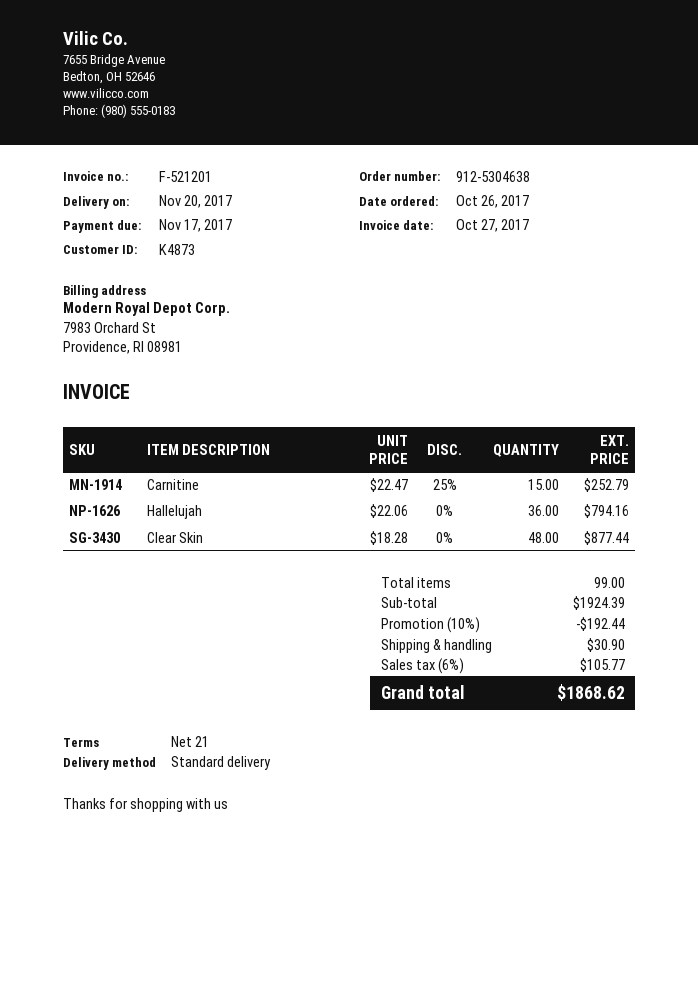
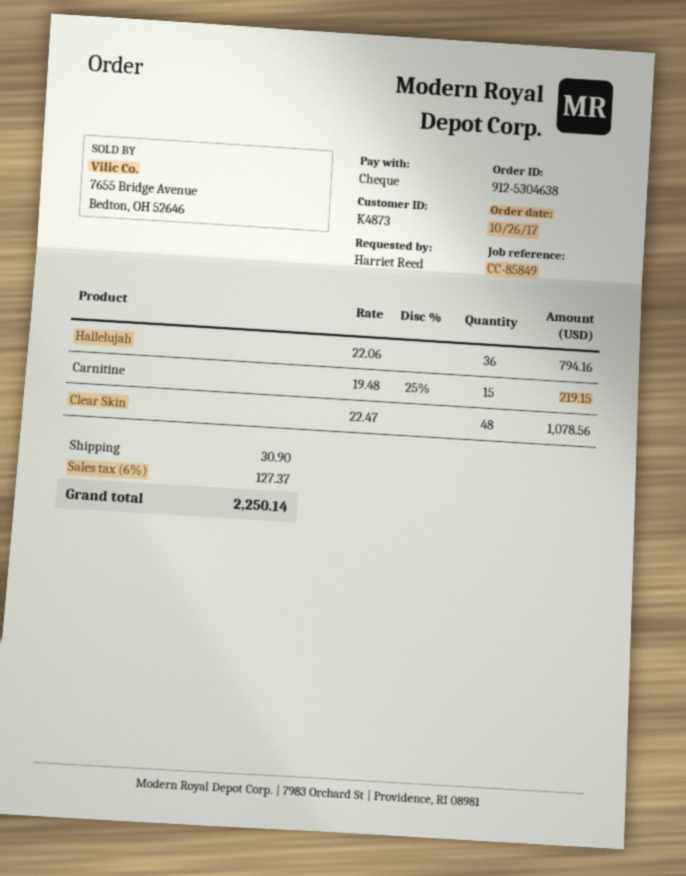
Carnitine: 15 x 22.47 - 25% = 252.79 -> 15 x 19.48 - 25% = 219.15
Clear Skin: 48 x 18.28 = 877.44 -> 48 x 22.47 = 1078.56
discount: 10% = 192.44 -> none
tax: 6% = 105.77 -> 6% = 127.37
total: 1868.62 -> 2250.14

